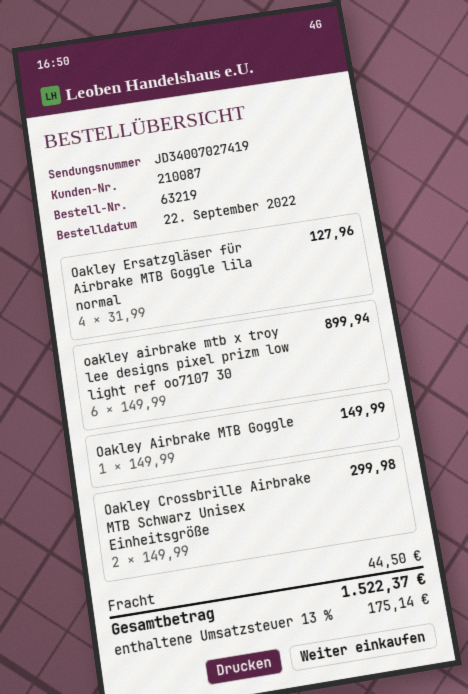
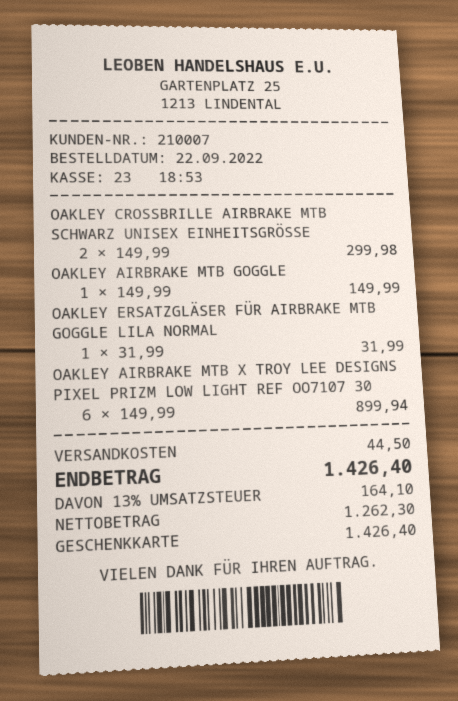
customer number: 210087 -> 210007
Oakley Ersatzgläser für Airbrake MTB Goggle lila normal: 4 x 31.99 = 127.96 -> 1 x 31.99 = 31.99
tax: 13% = 175.14 -> 13% = 164.10
total: 1522.37 -> 1426.40

